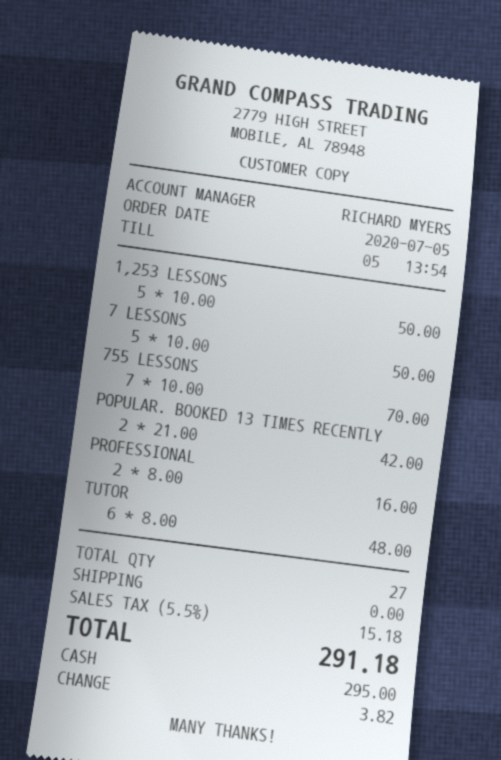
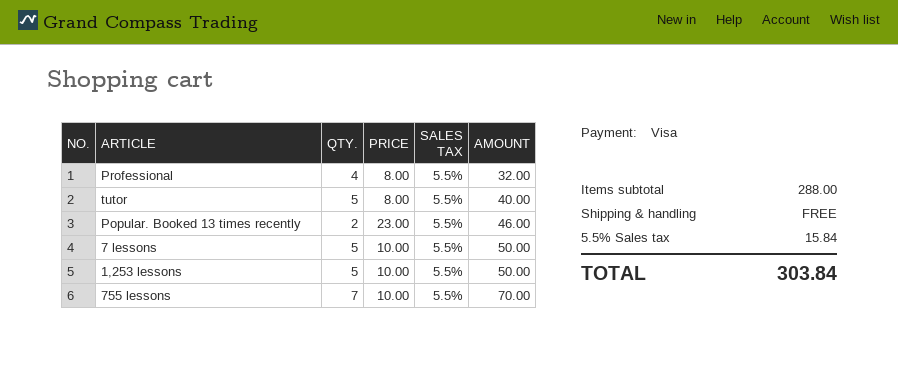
payment method: cash -> Visa
POPULAR. BOOKED 13 TIMES RECENTLY: 2 x 21.00 = 42.00 -> 2 x 23.00 = 46.00
PROFESSIONAL: 2 x 8.00 = 16.00 -> 4 x 8.00 = 32.00
TUTOR: 6 x 8.00 = 48.00 -> 5 x 8.00 = 40.00
tax: 5.5% = 15.18 -> 5.5% = 15.84
total: 291.18 -> 303.84

